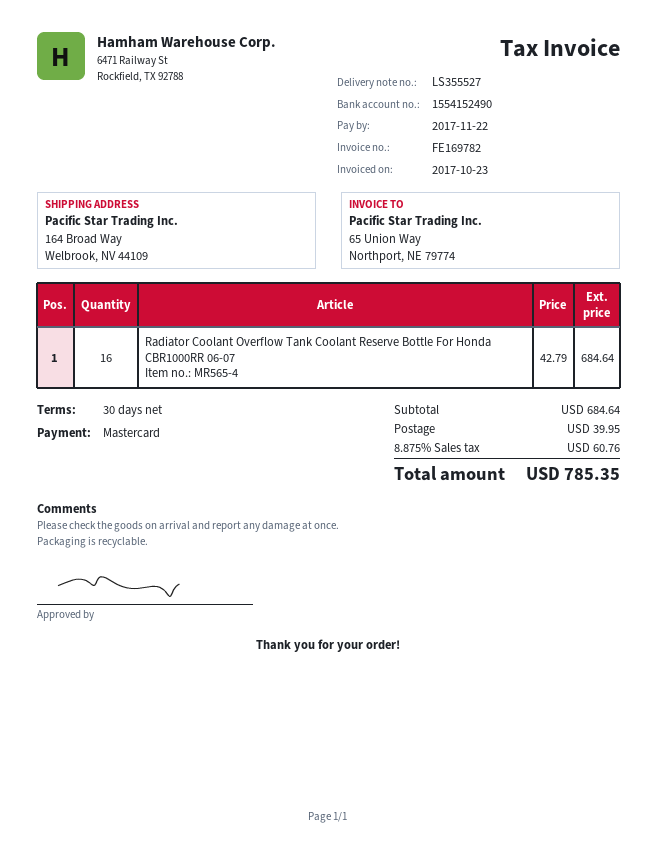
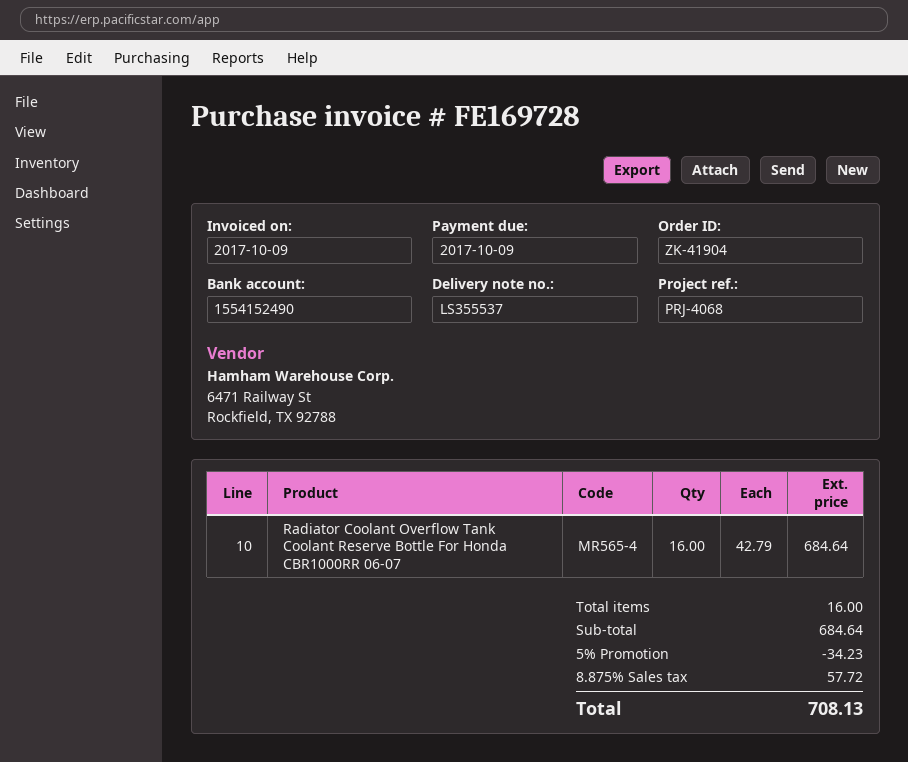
delivery note number: LS355527 -> LS355537
invoice number: FE169782 -> FE169728
invoice date: 2017-10-23 -> 2017-10-09
due date: 2017-11-22 -> 2017-10-09
discount: none -> 5% = 34.23
shipping: 39.95 -> none
tax: 8.875% = 60.76 -> 8.875% = 57.72
total: 785.35 -> 708.13

